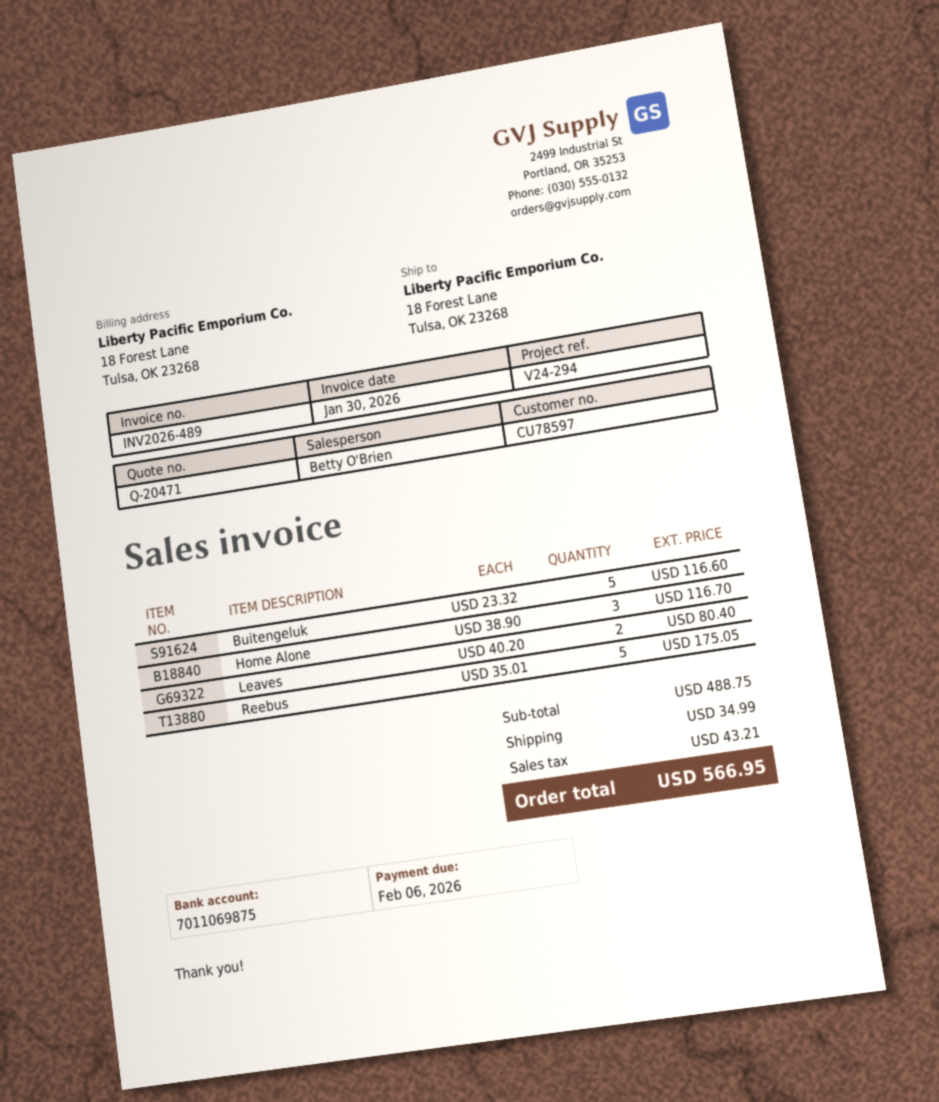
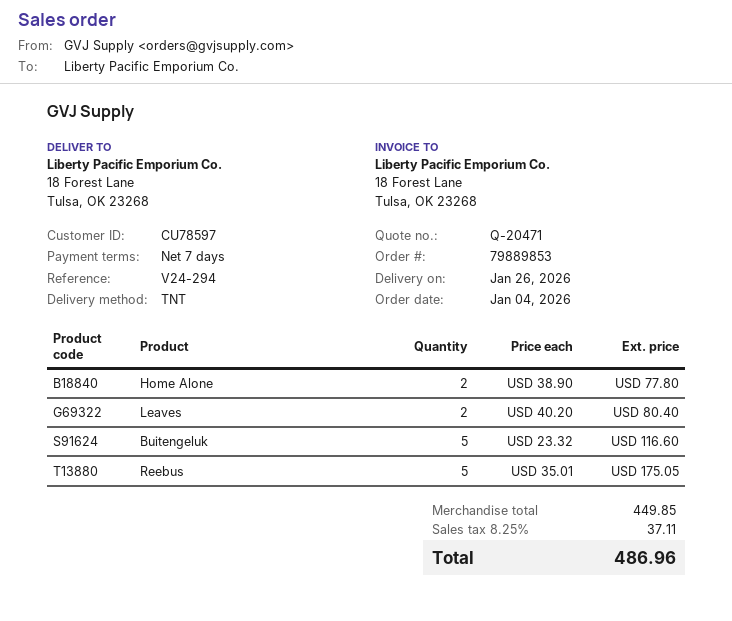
Home Alone: 3 x 38.90 = 116.70 -> 2 x 38.90 = 77.80
subtotal: 488.75 -> 449.85
shipping: 34.99 -> none
tax: 43.21 -> 37.11
total: 566.95 -> 486.96

